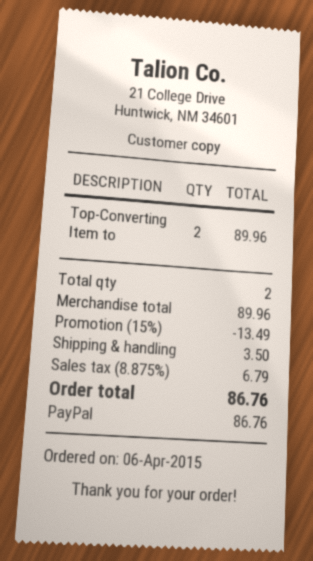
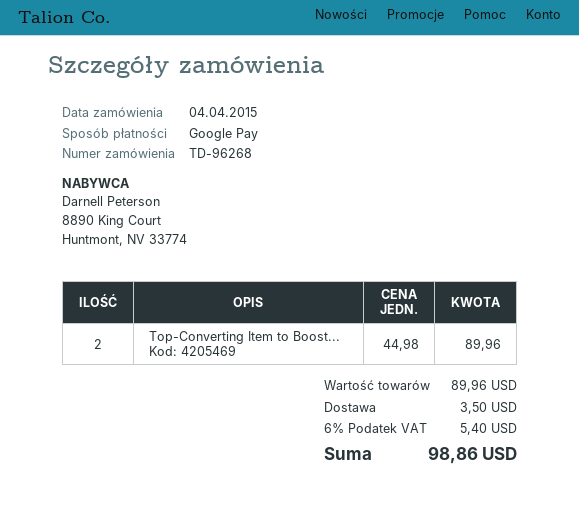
order date: 2015-04-06 -> 2015-04-04
payment method: PayPal -> Google Pay
discount: 15% = 13.49 -> none
tax: 8.875% = 6.79 -> 6% = 5.40
total: 86.76 -> 98.86

